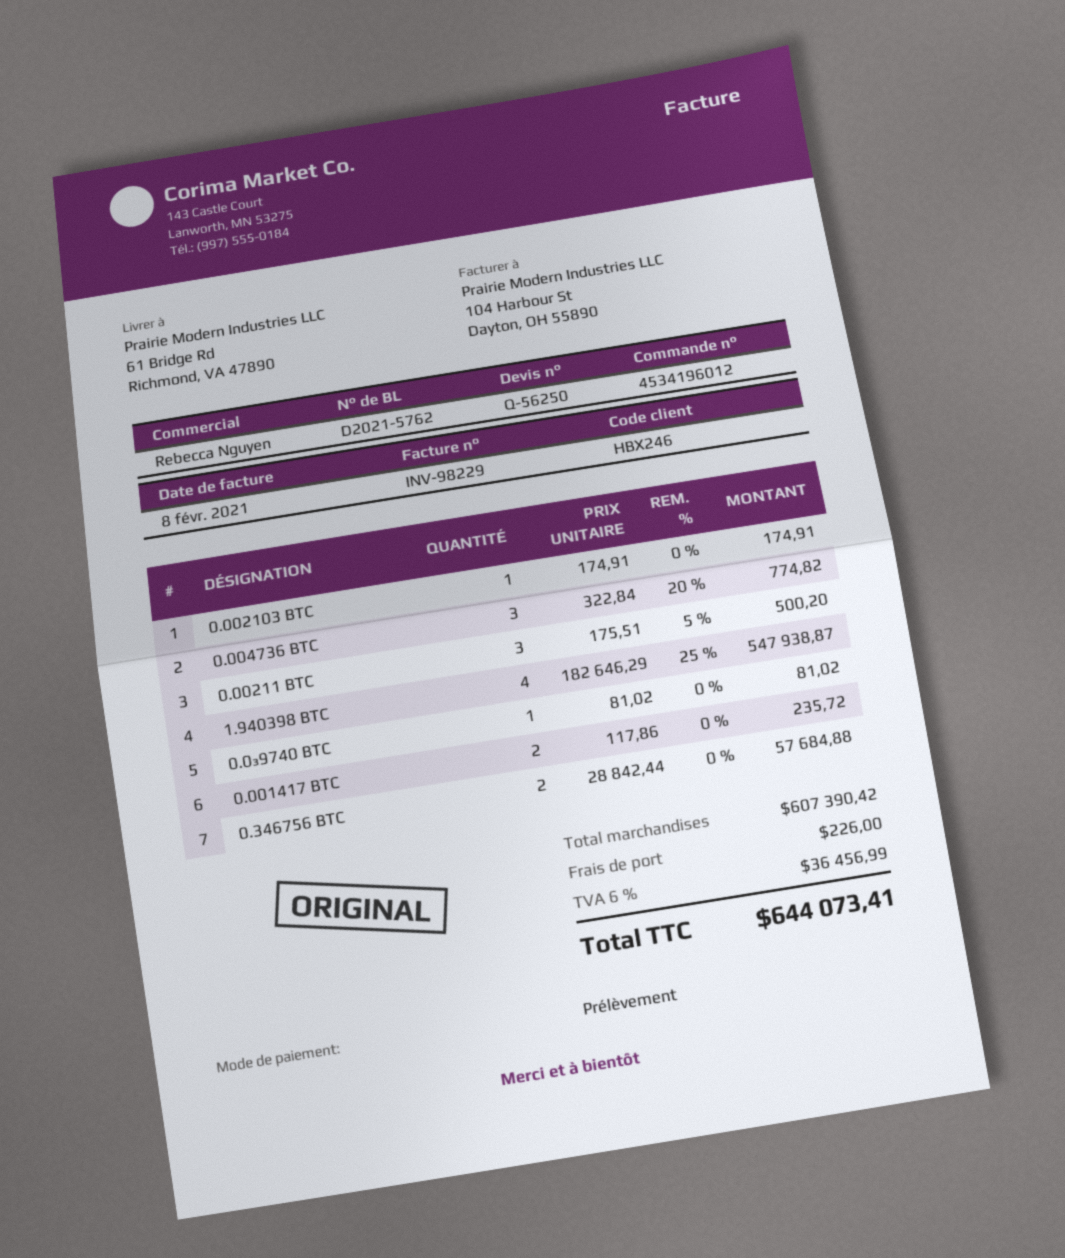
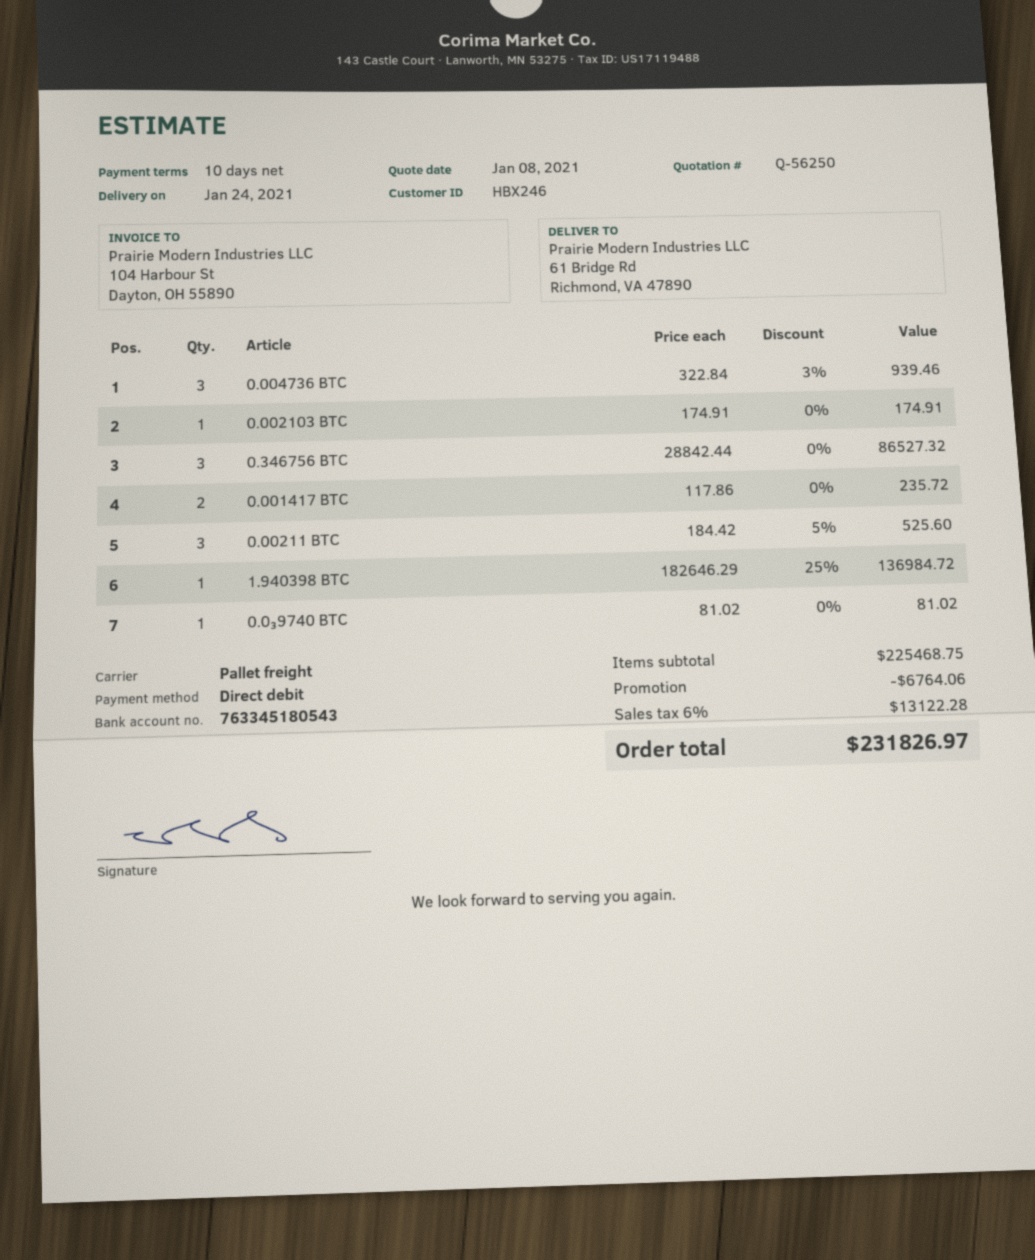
0.004736 BTC: 3 x 322.84 - 20% = 774.82 -> 3 x 322.84 - 3% = 939.46
0.00211 BTC: 3 x 175.51 - 5% = 500.20 -> 3 x 184.42 - 5% = 525.60
1.940398 BTC: 4 x 182646.29 - 25% = 547938.87 -> 1 x 182646.29 - 25% = 136984.72
0.346756 BTC: 2 x 28842.44 = 57684.88 -> 3 x 28842.44 = 86527.32
subtotal: 607390.42 -> 225468.75
discount: none -> 6764.06
shipping: 226.00 -> none
tax: 6% = 36456.99 -> 6% = 13122.28
total: 644073.41 -> 231826.97

